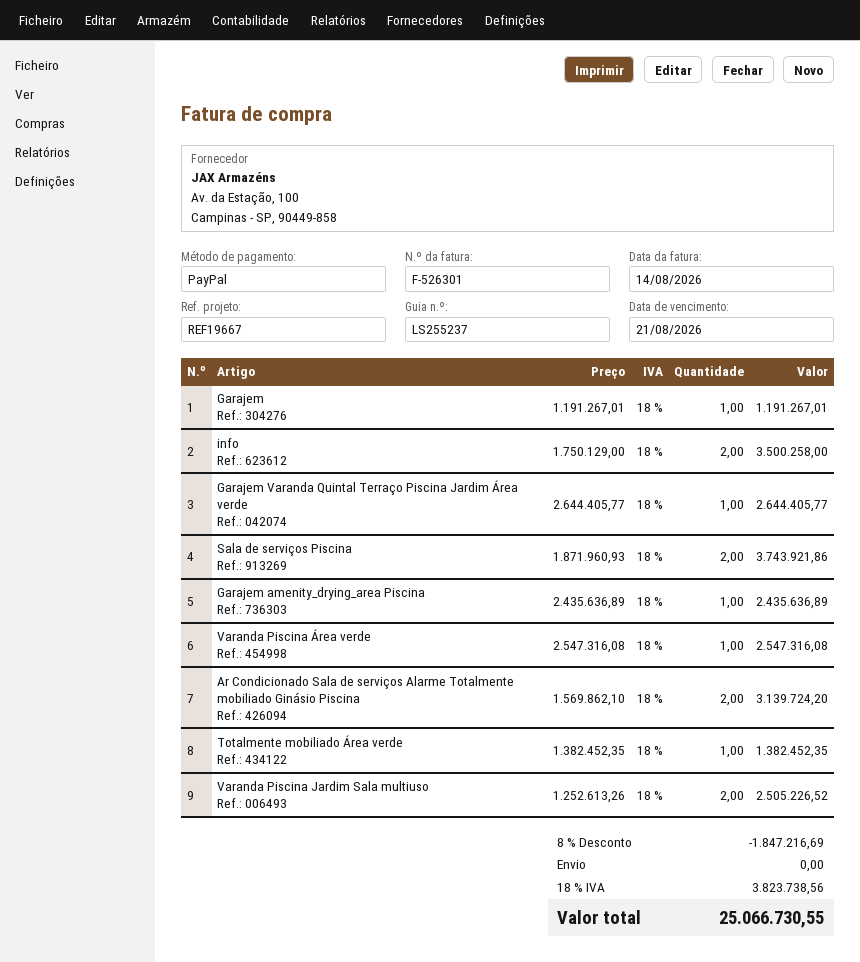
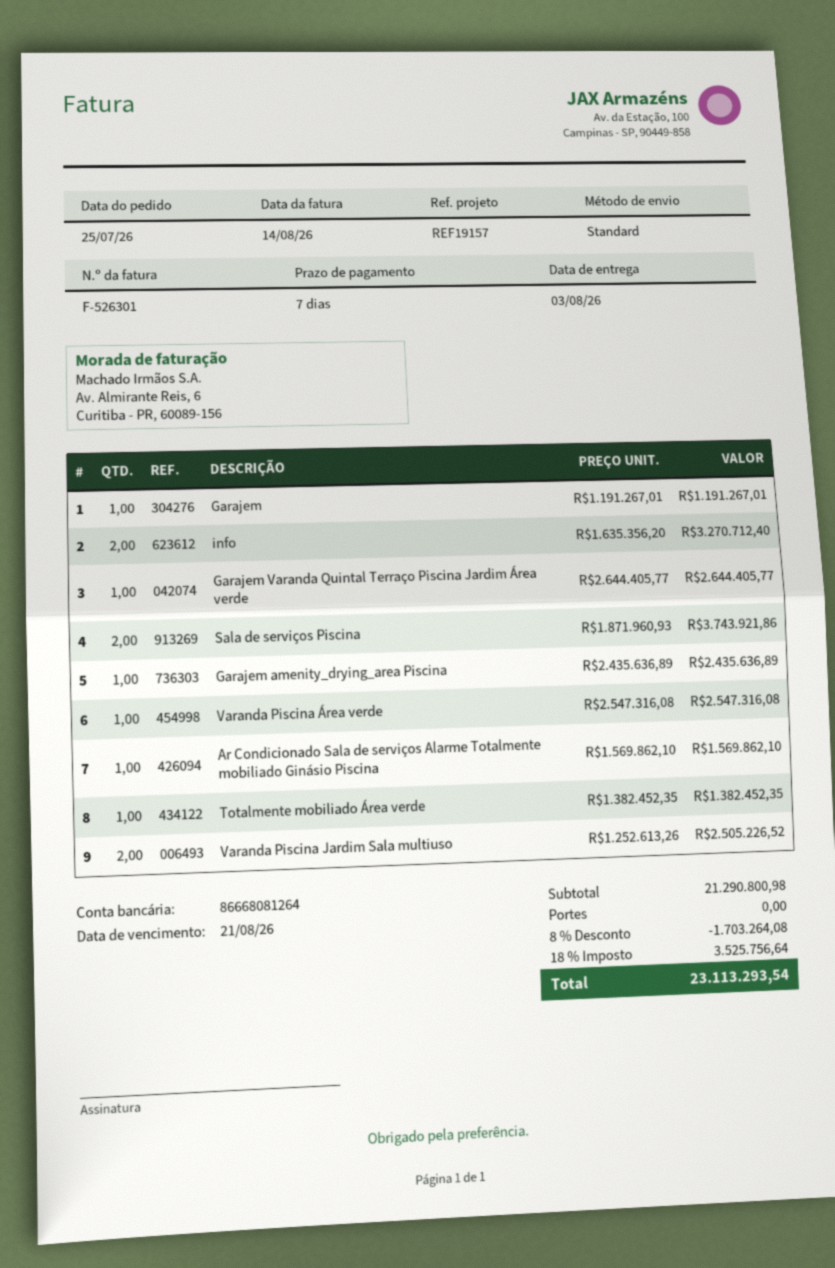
reference: REF19667 -> REF19157
info: 2 x 1750129.00 = 3500258.00 -> 2 x 1635356.20 = 3270712.40
Ar Condicionado Sala de serviços Alarme Totalmente mobiliado Ginásio Piscina: 2 x 1569862.10 = 3139724.20 -> 1 x 1569862.10 = 1569862.10
discount: 8% = 1847216.69 -> 8% = 1703264.08
tax: 18% = 3823738.56 -> 18% = 3525756.64
total: 25066730.55 -> 23113293.54

